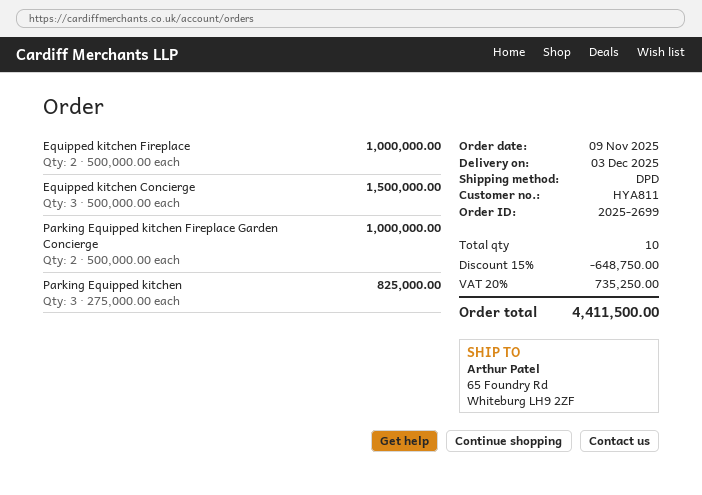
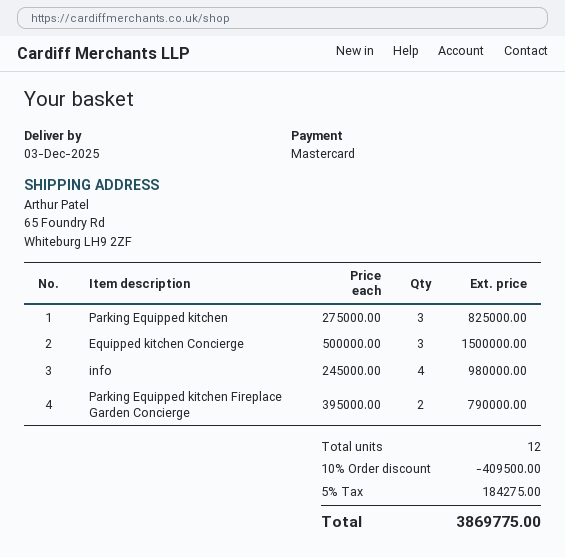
Equipped kitchen Fireplace: 2 x 500000.00 = 1000000.00 -> none
Parking Equipped kitchen Fireplace Garden Concierge: 2 x 500000.00 = 1000000.00 -> 2 x 395000.00 = 790000.00
info: none -> 4 x 245000.00 = 980000.00
total quantity: 10 -> 12
discount: 15% = 648750.00 -> 10% = 409500.00
tax: 20% = 735250.00 -> 5% = 184275.00
total: 4411500.00 -> 3869775.00

